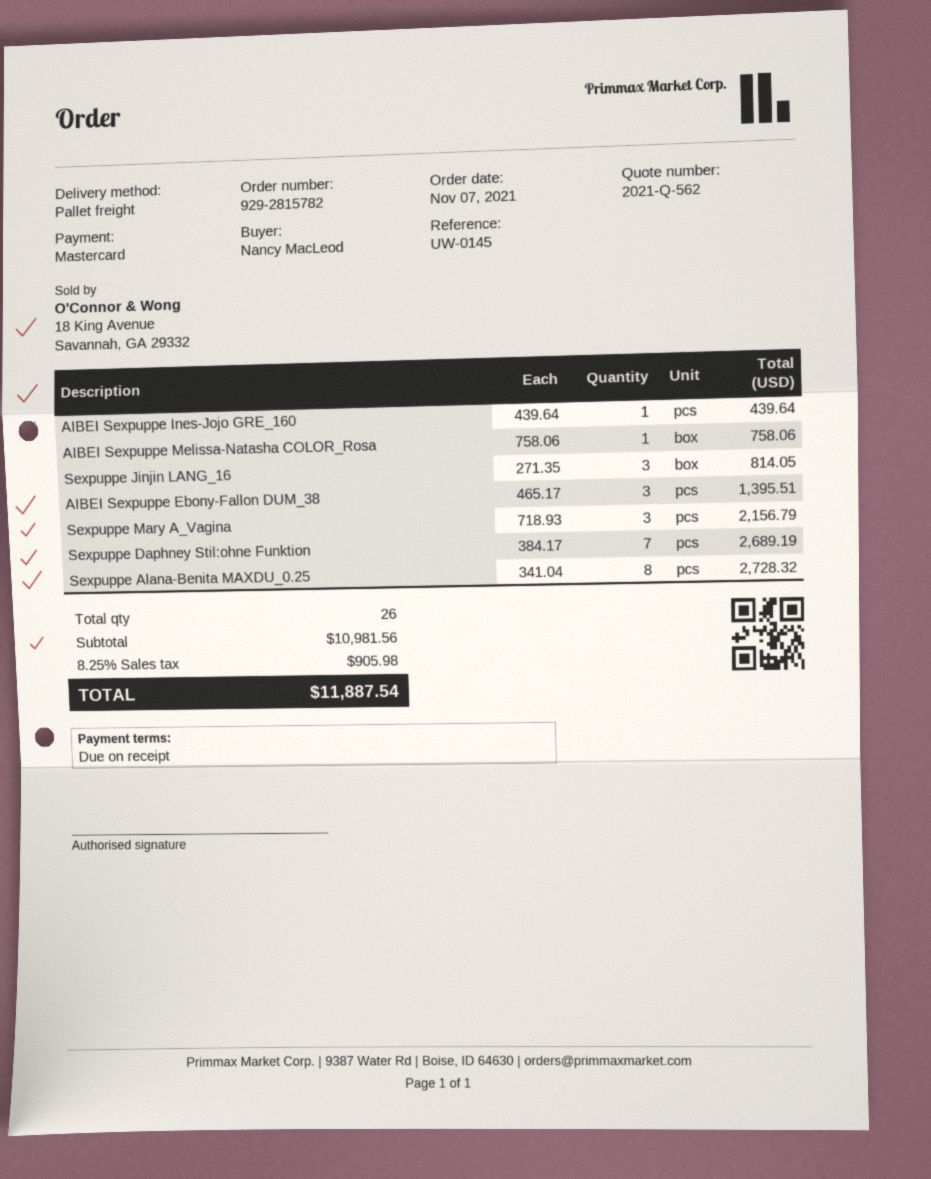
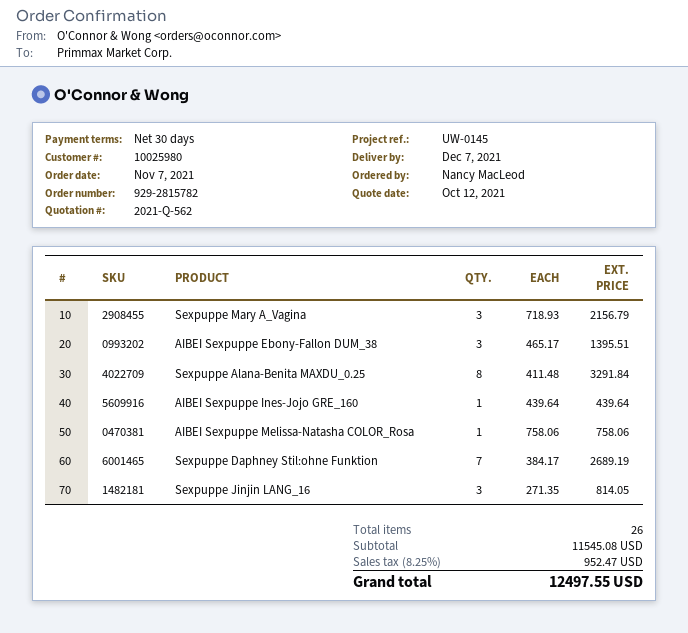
payment terms: on receipt -> 30 days
Sexpuppe Alana-Benita MAXDU_0.25: 8 x 341.04 = 2728.32 -> 8 x 411.48 = 3291.84
subtotal: 10981.56 -> 11545.08
tax: 8.25% = 905.98 -> 8.25% = 952.47
total: 11887.54 -> 12497.55

